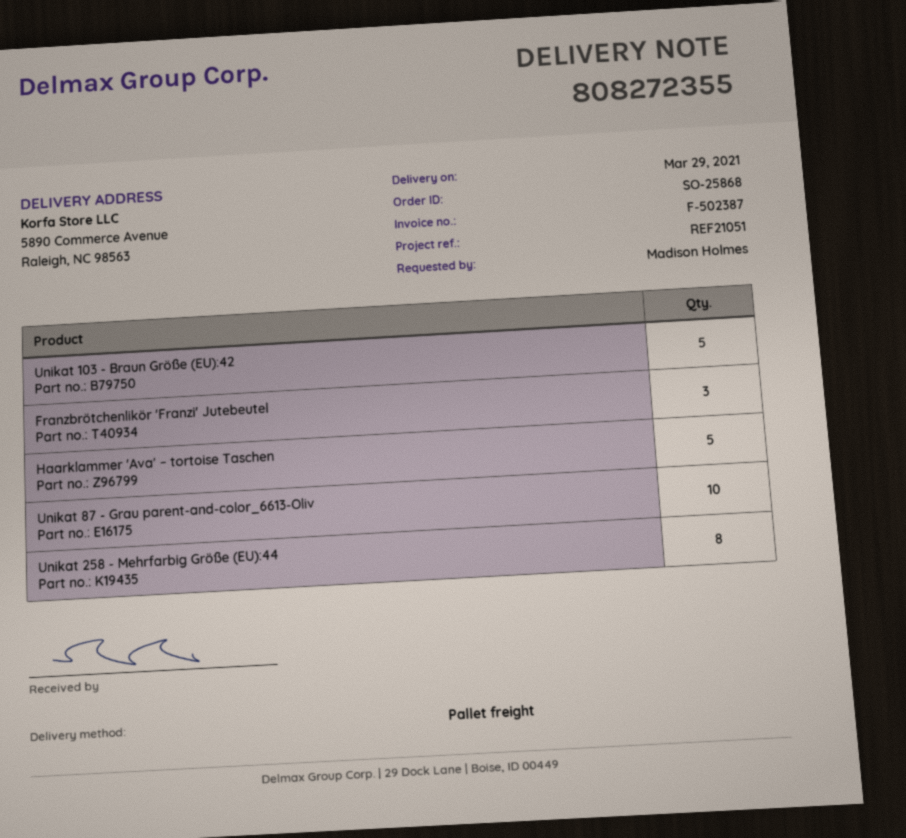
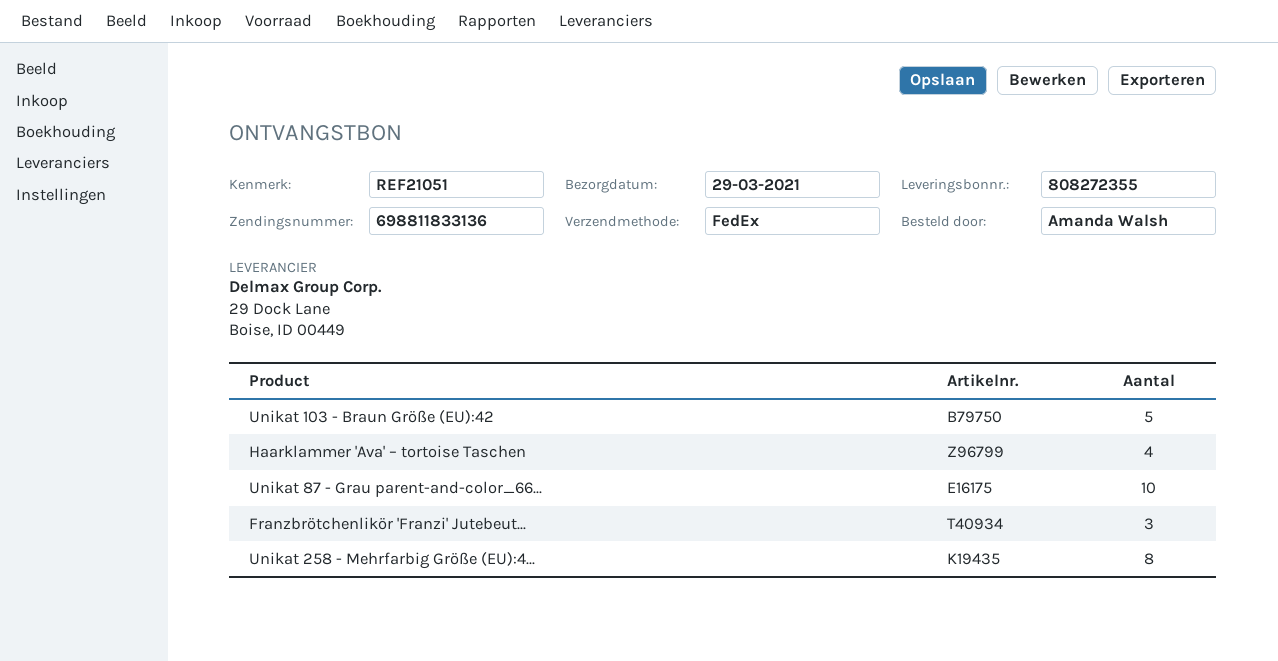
ordered by: Madison Holmes -> Amanda Walsh
shipping method: pallet freight -> FedEx
Haarklammer 'Ava' – tortoise Taschen: 5 -> 4

